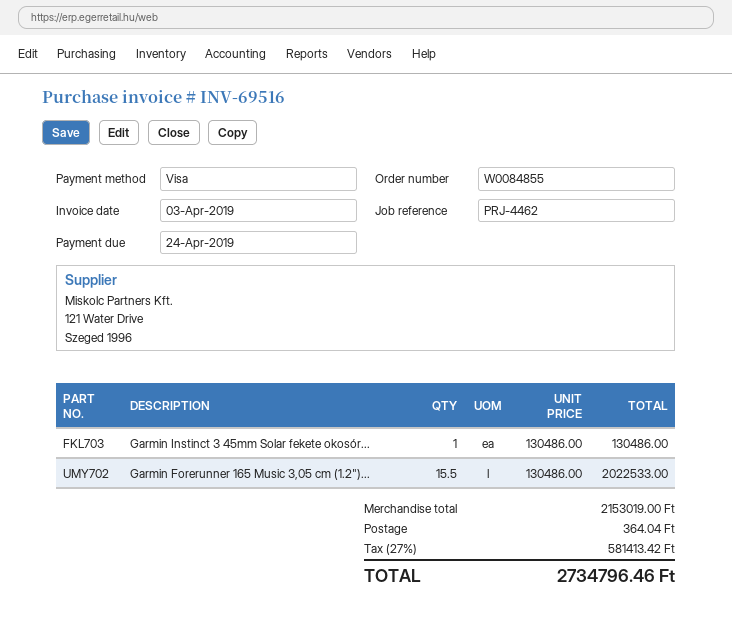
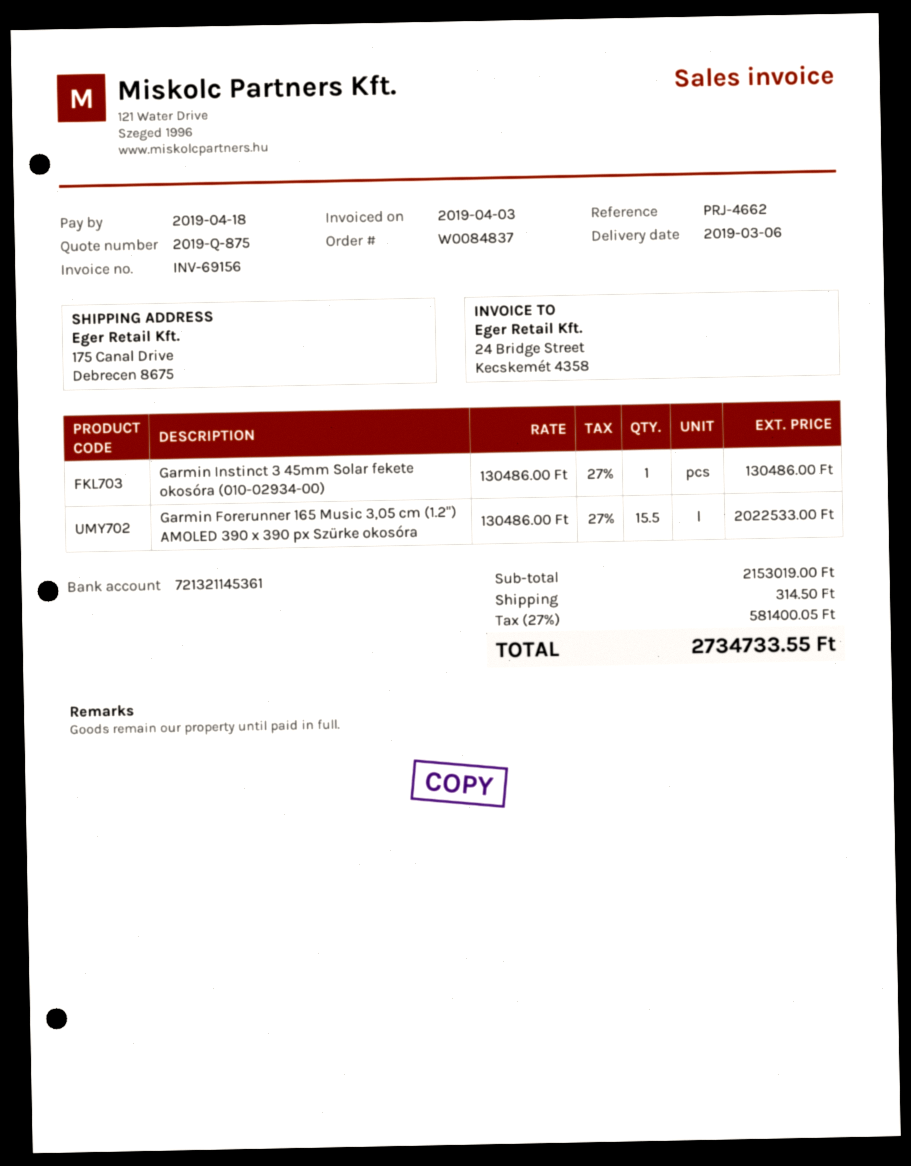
order number: W0084855 -> W0084837
invoice number: INV-69516 -> INV-69156
due date: 2019-04-24 -> 2019-04-18
reference: PRJ-4462 -> PRJ-4662
shipping: 364.04 -> 314.50
tax: 27% = 581413.42 -> 27% = 581400.05
total: 2734796.46 -> 2734733.55

